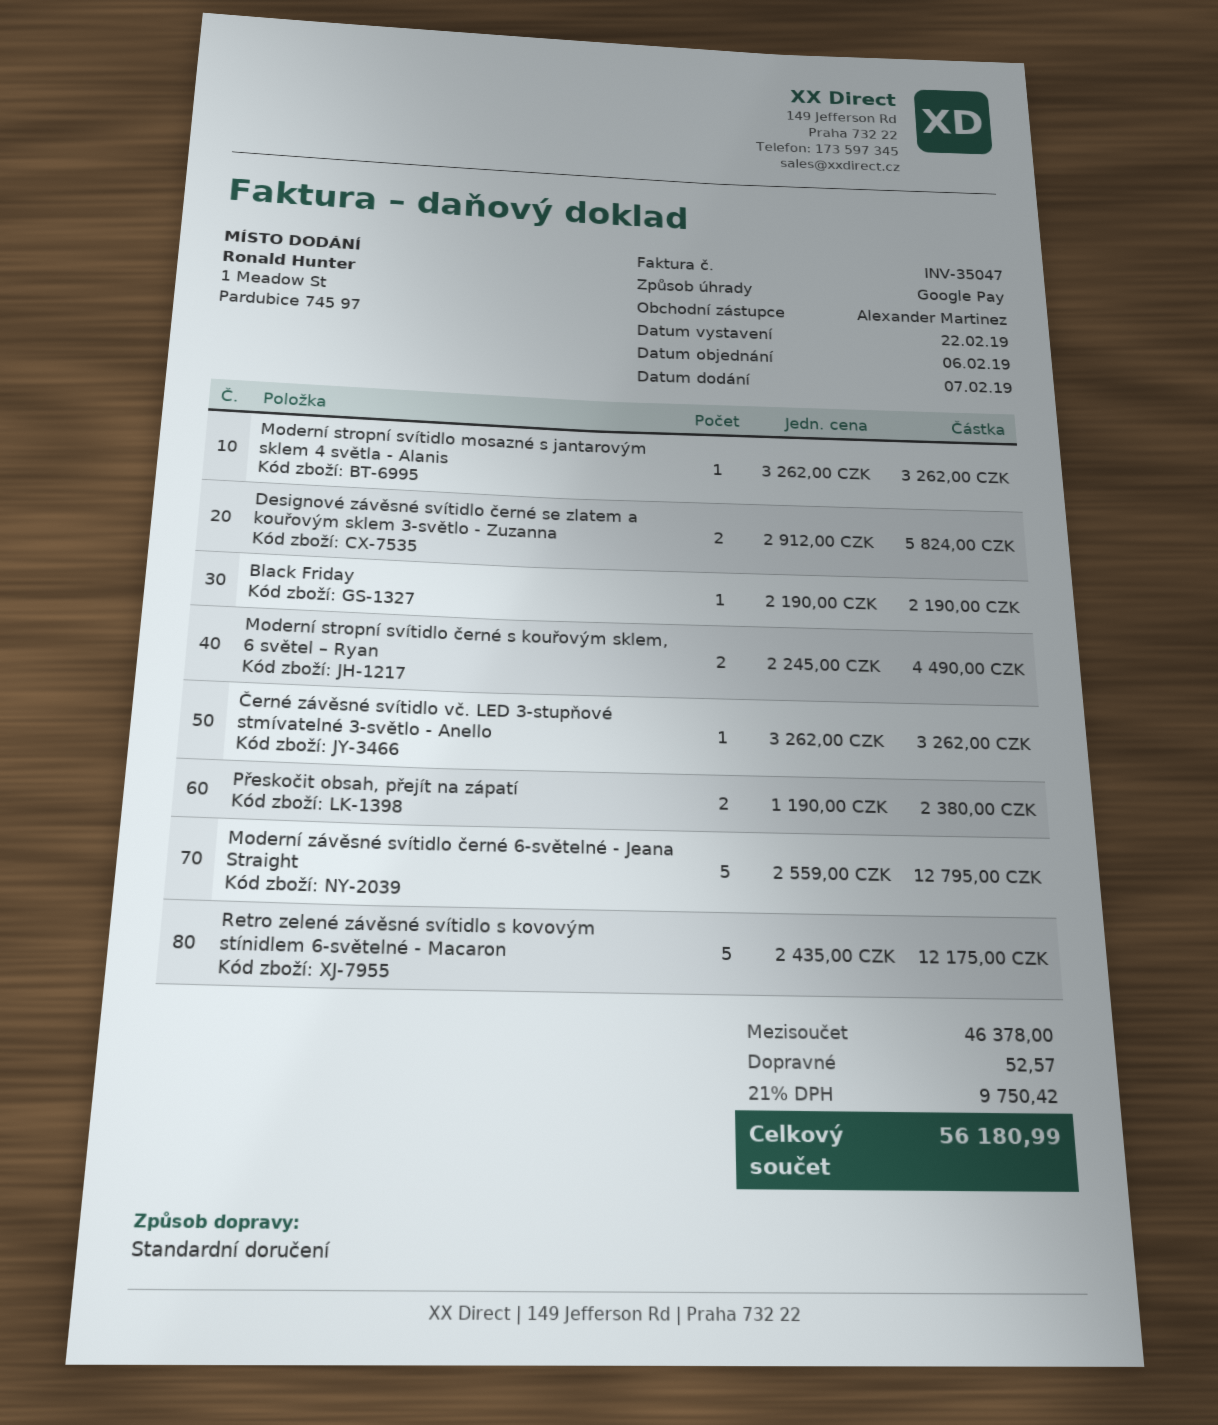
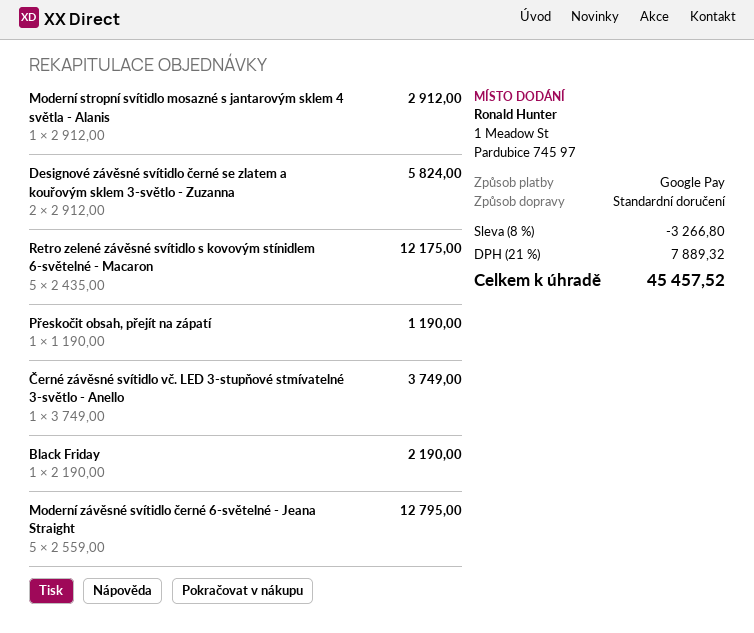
Moderní stropní svítidlo mosazné s jantarovým sklem 4 světla - Alanis: 1 x 3262.00 = 3262.00 -> 1 x 2912.00 = 2912.00
Moderní stropní svítidlo černé s kouřovým sklem, 6 světel – Ryan: 2 x 2245.00 = 4490.00 -> none
Černé závěsné svítidlo vč. LED 3-stupňové stmívatelné 3-světlo - Anello: 1 x 3262.00 = 3262.00 -> 1 x 3749.00 = 3749.00
Přeskočit obsah, přejít na zápatí: 2 x 1190.00 = 2380.00 -> 1 x 1190.00 = 1190.00
discount: none -> 8% = 3266.80
shipping: 52.57 -> none
tax: 21% = 9750.42 -> 21% = 7889.32
total: 56180.99 -> 45457.52

